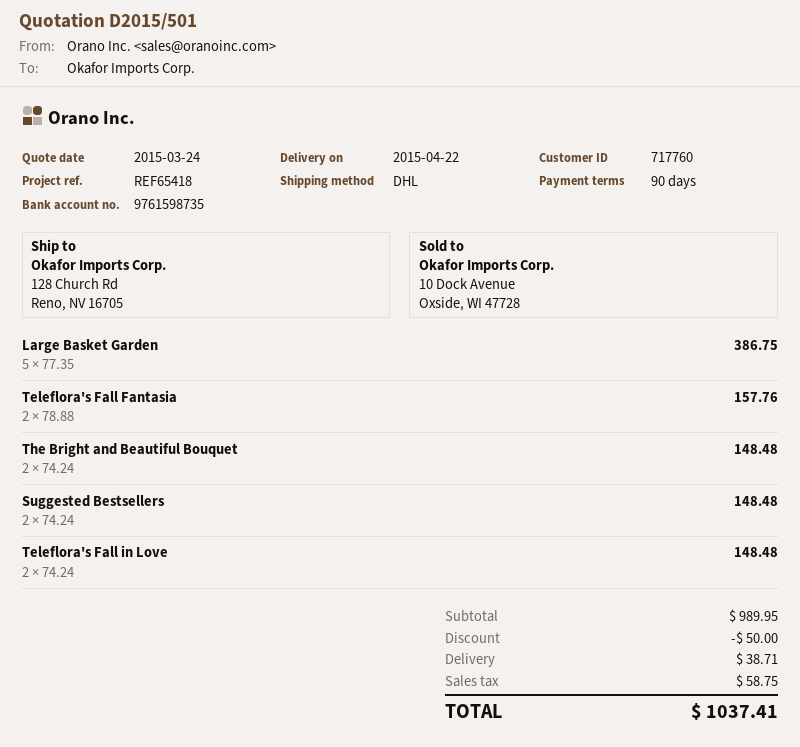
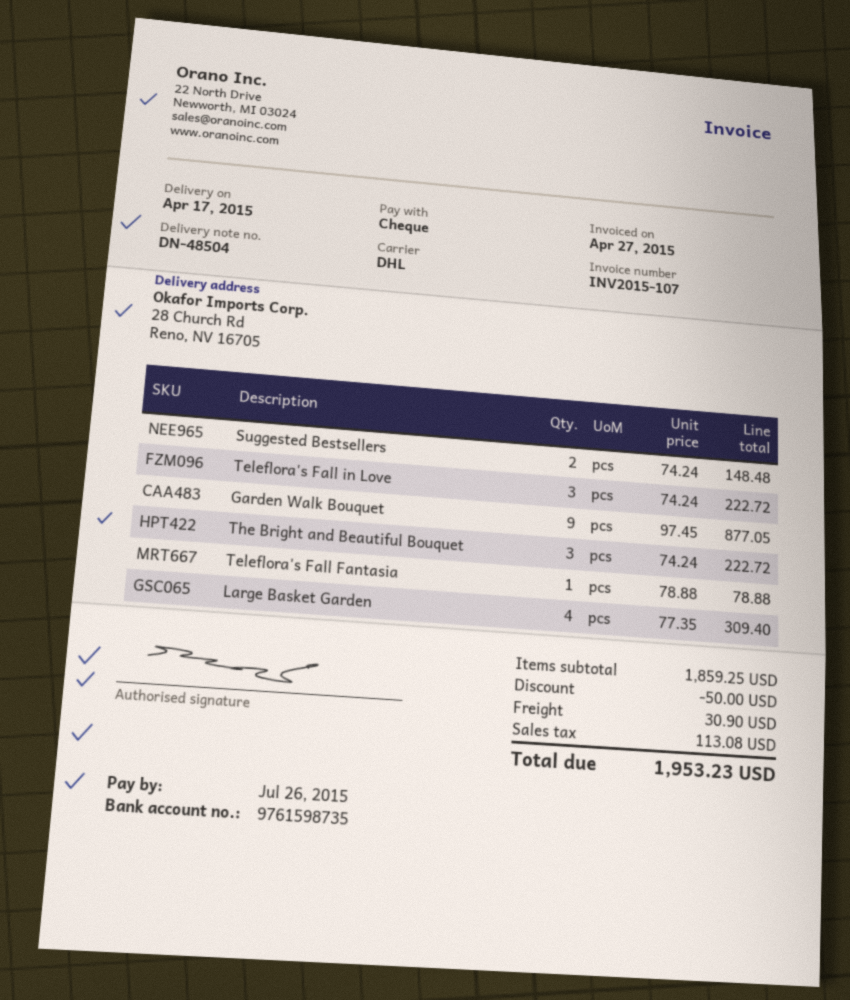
delivery date: 2015-04-22 -> 2015-04-17
ship to: 128 Church Rd, Reno, NV 16705 -> 28 Church Rd, Reno, NV 16705
Large Basket Garden: 5 x 77.35 = 386.75 -> 4 x 77.35 = 309.40
Teleflora's Fall Fantasia: 2 x 78.88 = 157.76 -> 1 x 78.88 = 78.88
The Bright and Beautiful Bouquet: 2 x 74.24 = 148.48 -> 3 x 74.24 = 222.72
Teleflora's Fall in Love: 2 x 74.24 = 148.48 -> 3 x 74.24 = 222.72
Garden Walk Bouquet: none -> 9 x 97.45 = 877.05
subtotal: 989.95 -> 1859.25
shipping: 38.71 -> 30.90
tax: 58.75 -> 113.08
total: 1037.41 -> 1953.23

